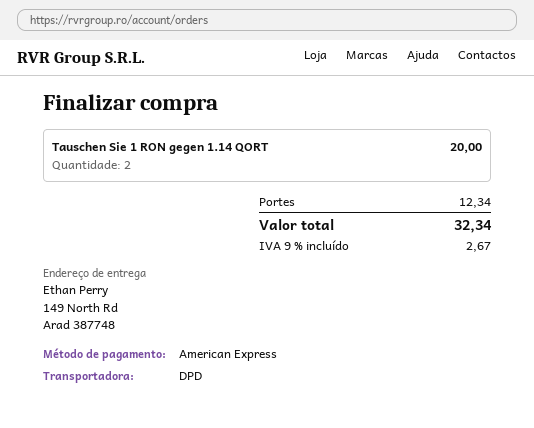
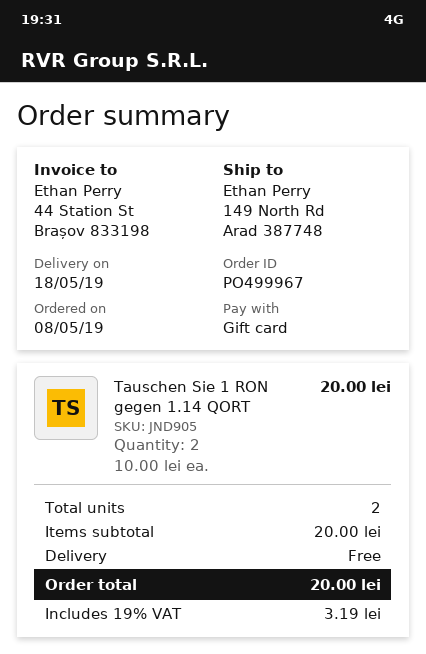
payment method: American Express -> gift card
shipping: 12.34 -> 0.00
tax: 9% = 2.67 -> 19% = 3.19
total: 32.34 -> 20.00

